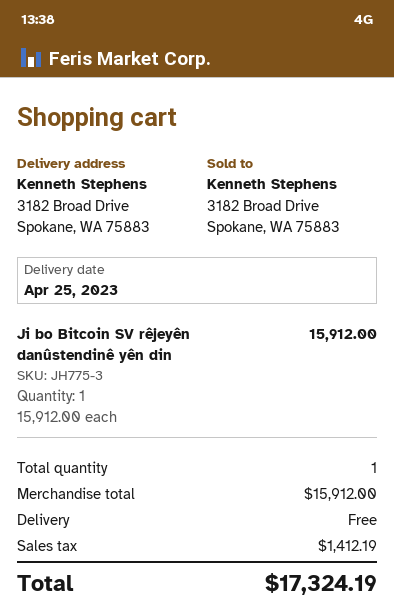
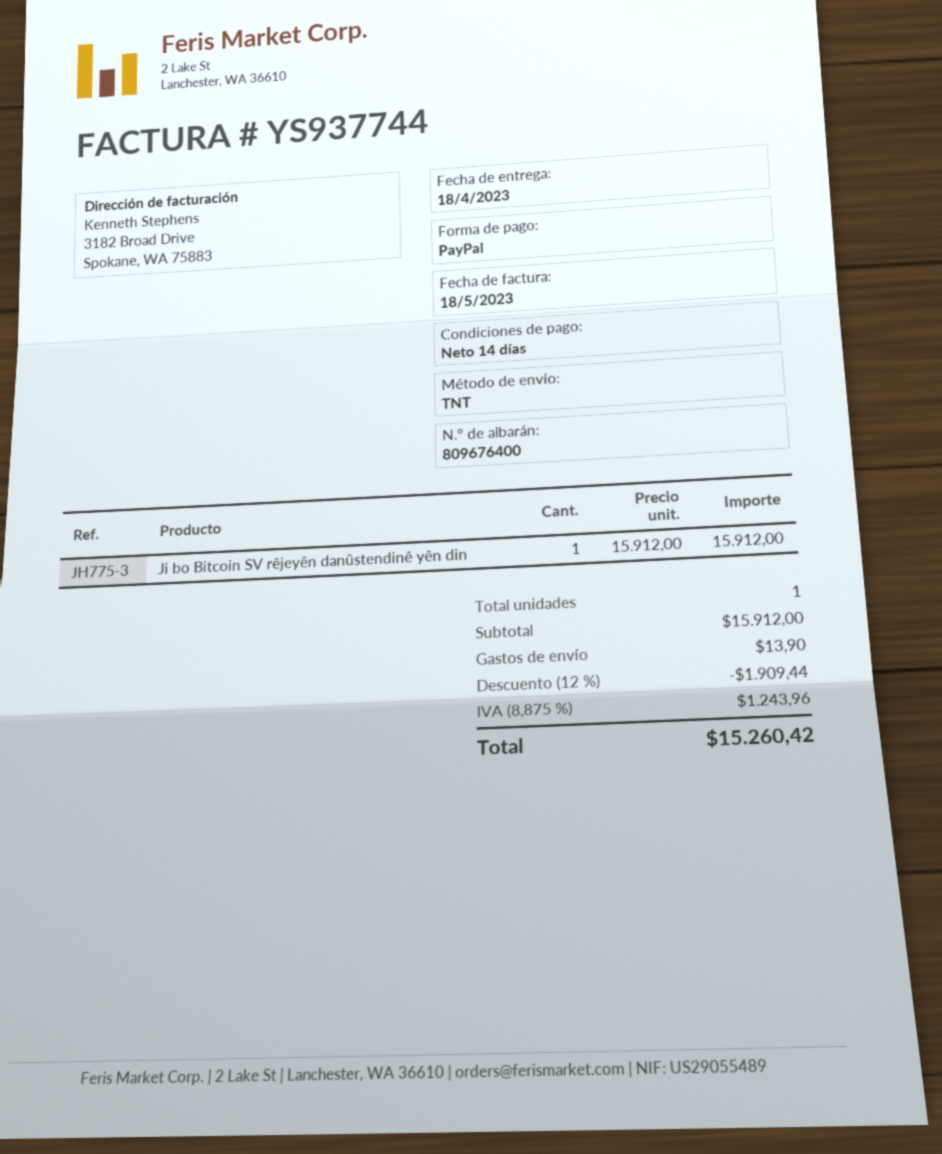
delivery date: 2023-04-25 -> 2023-04-18
discount: none -> 12% = 1909.44
shipping: 0.00 -> 13.90
tax: 1412.19 -> 1243.96
total: 17324.19 -> 15260.42

